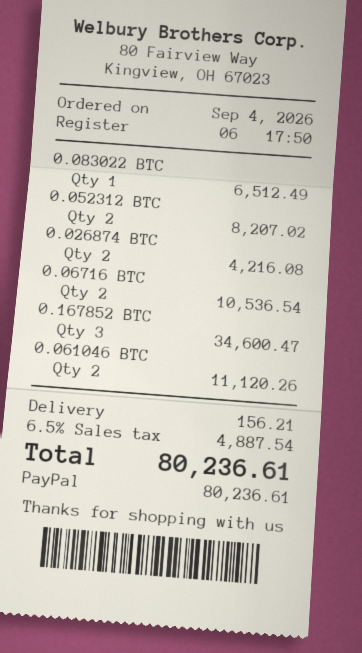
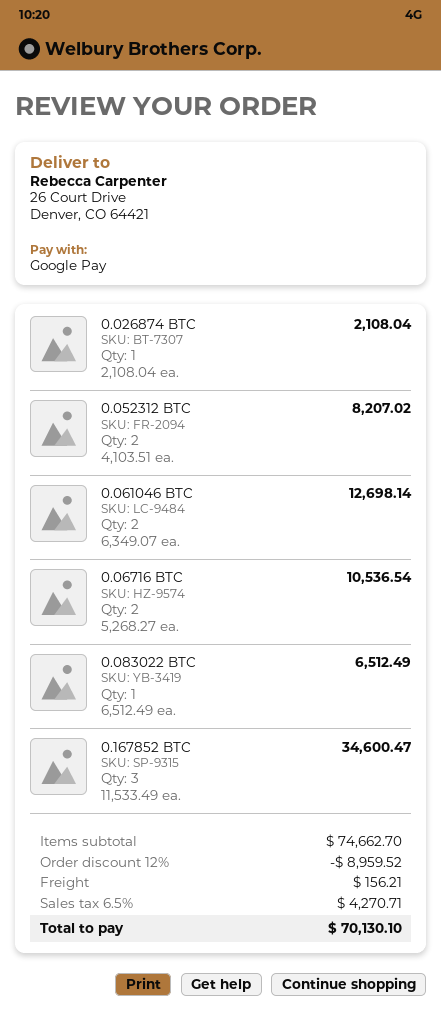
payment method: PayPal -> Google Pay
0.026874 BTC: 2 for 4216.08 -> 1 for 2108.04
0.061046 BTC: 2 for 11120.26 -> 2 for 12698.14
discount: none -> 12% = 8959.52
tax: 6.5% = 4887.54 -> 6.5% = 4270.71
total: 80236.61 -> 70130.10

